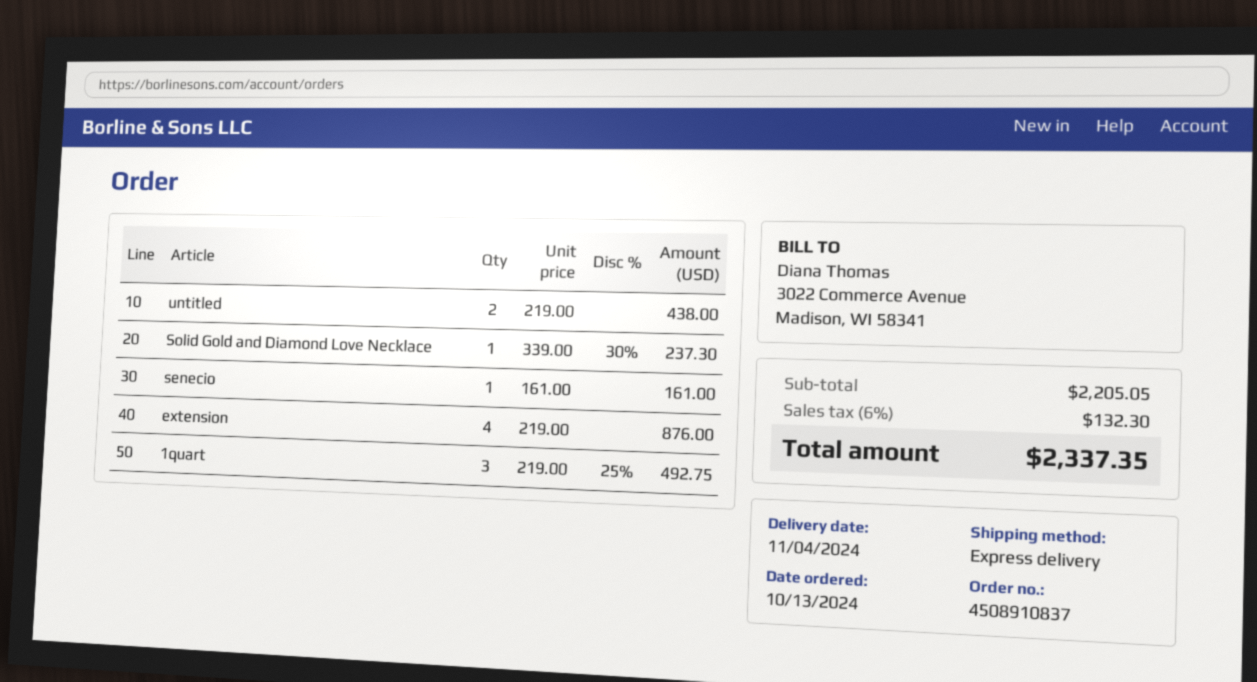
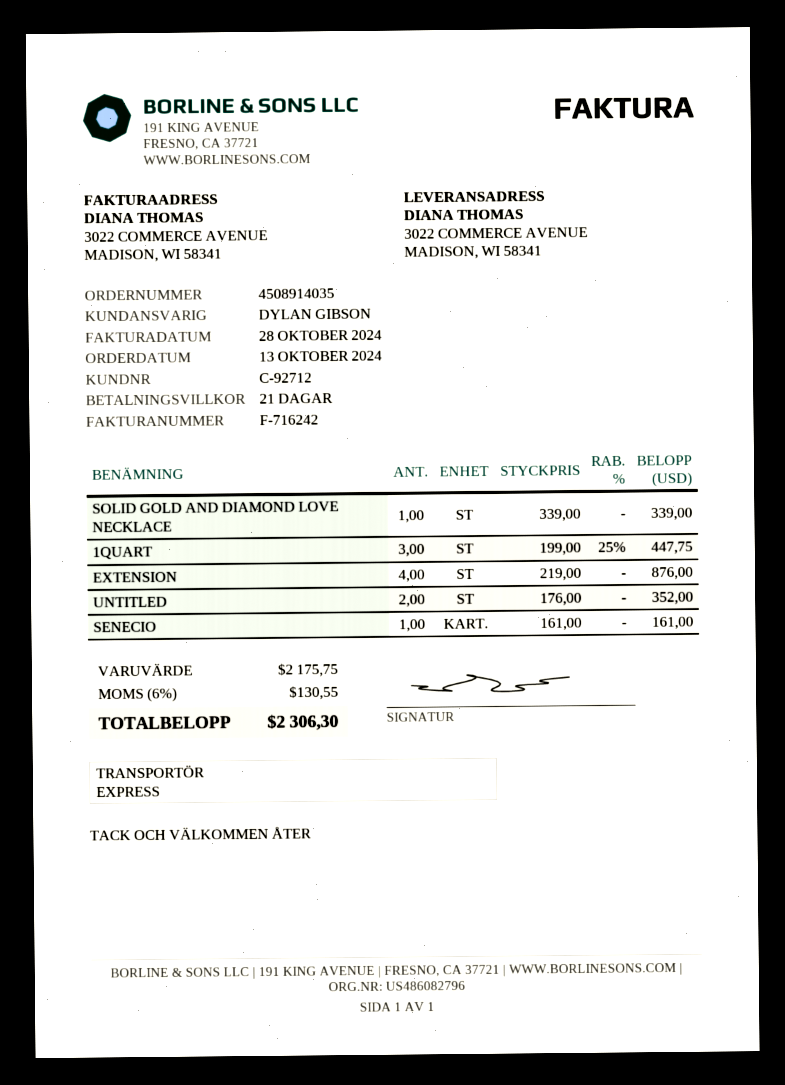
order number: 4508910837 -> 4508914035
untitled: 2 x 219.00 = 438.00 -> 2 x 176.00 = 352.00
Solid Gold and Diamond Love Necklace: 1 x 339.00 - 30% = 237.30 -> 1 x 339.00 = 339.00
1quart: 3 x 219.00 - 25% = 492.75 -> 3 x 199.00 - 25% = 447.75
subtotal: 2205.05 -> 2175.75
tax: 6% = 132.30 -> 6% = 130.55
total: 2337.35 -> 2306.30

